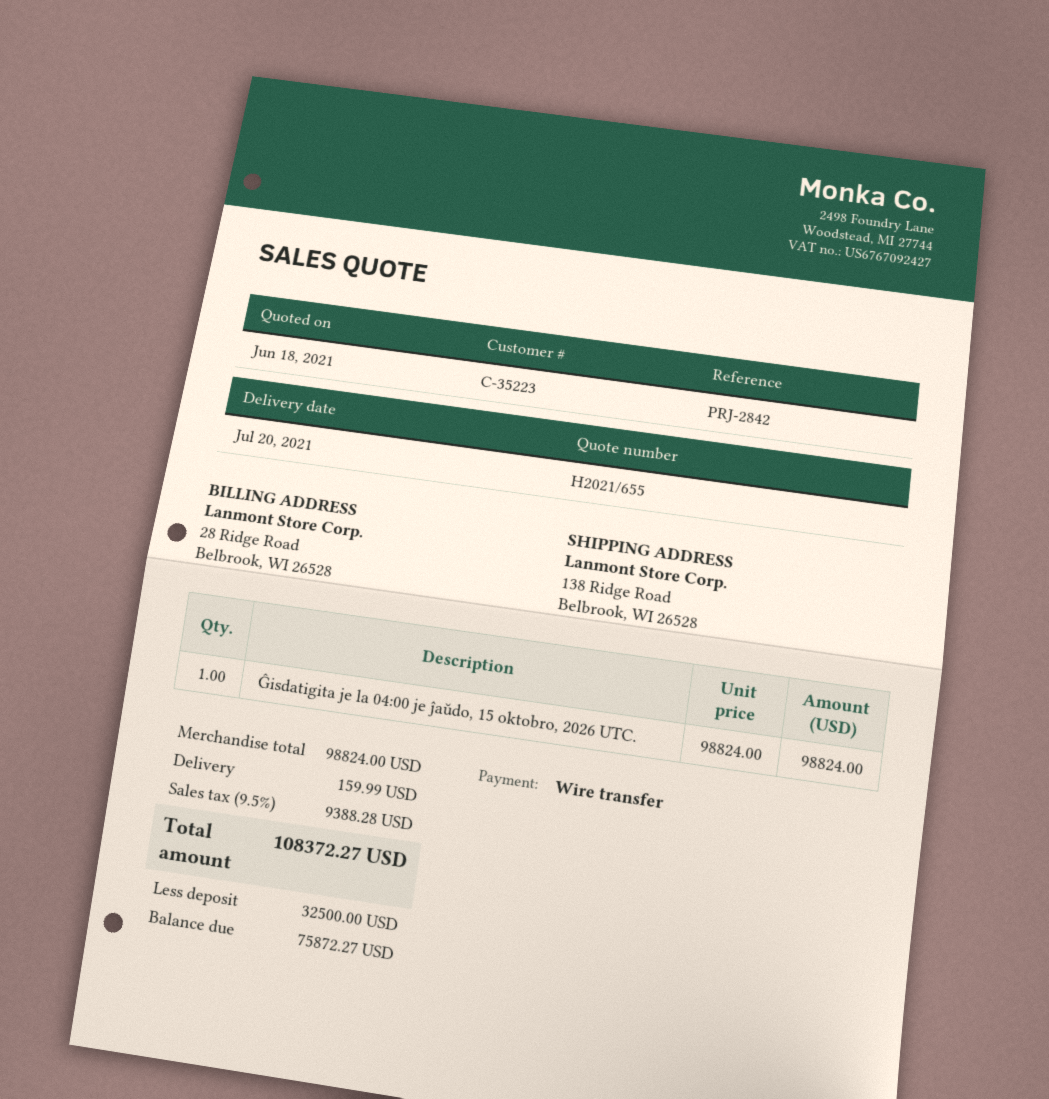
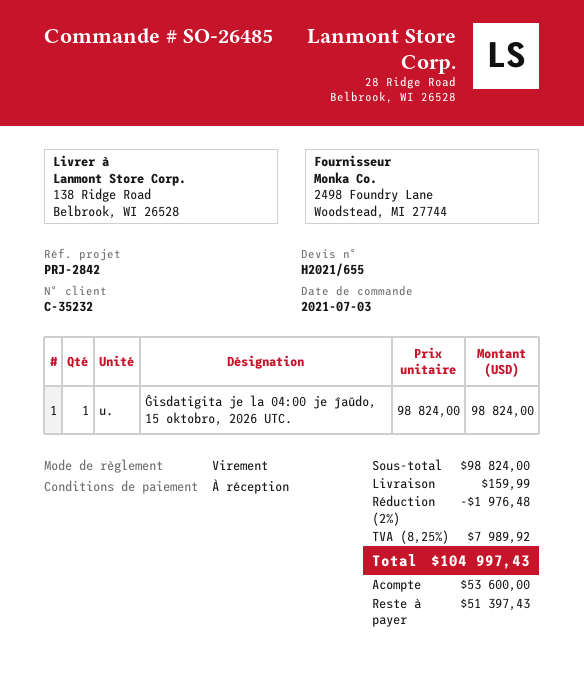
customer number: C-35223 -> C-35232
discount: none -> 2% = 1976.48
tax: 9.5% = 9388.28 -> 8.25% = 7989.92
total: 108372.27 -> 104997.43
deposit: 32500.00 -> 53600.00
balance: 75872.27 -> 51397.43

